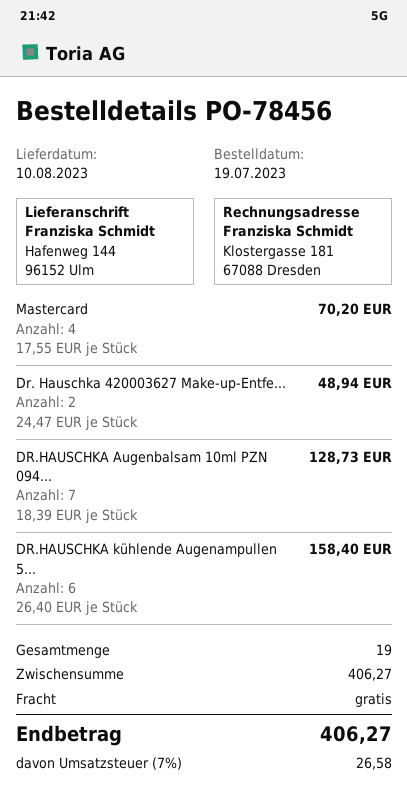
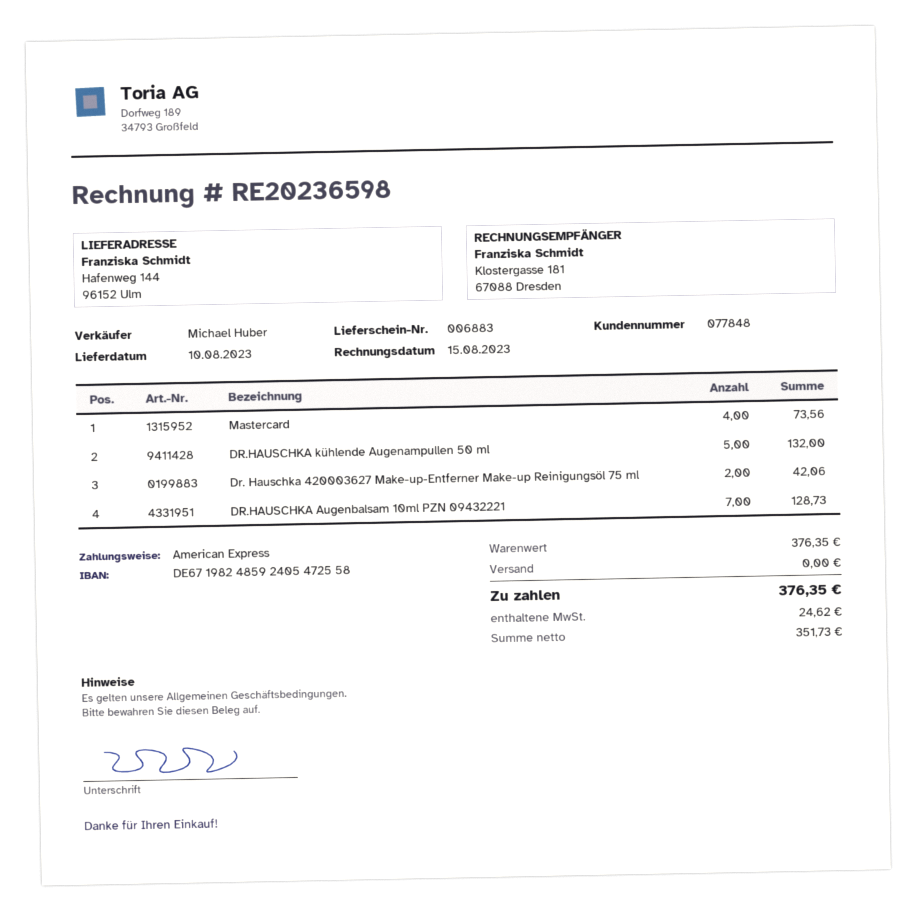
Mastercard: 4 for 70.20 -> 4 for 73.56
Dr. Hauschka 420003627 Make-up-Entfe...: 2 for 48.94 -> 2 for 42.06
DR.HAUSCHKA kühlende Augenampullen 5...: 6 for 158.40 -> 5 for 132.00
subtotal: 406.27 -> 376.35
tax: 26.58 -> 24.62
total: 406.27 -> 376.35

